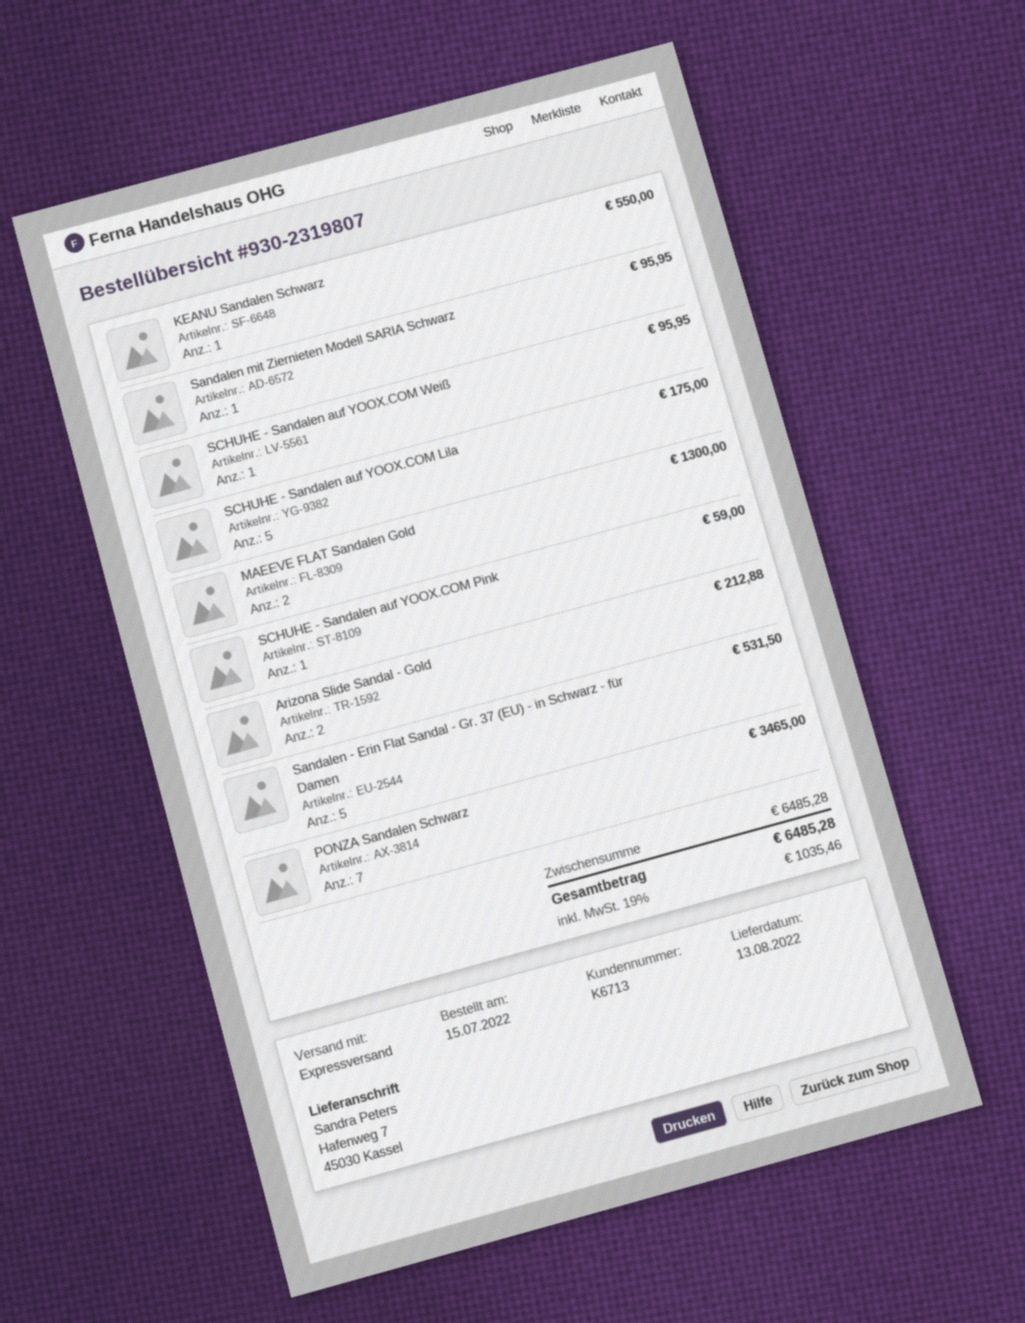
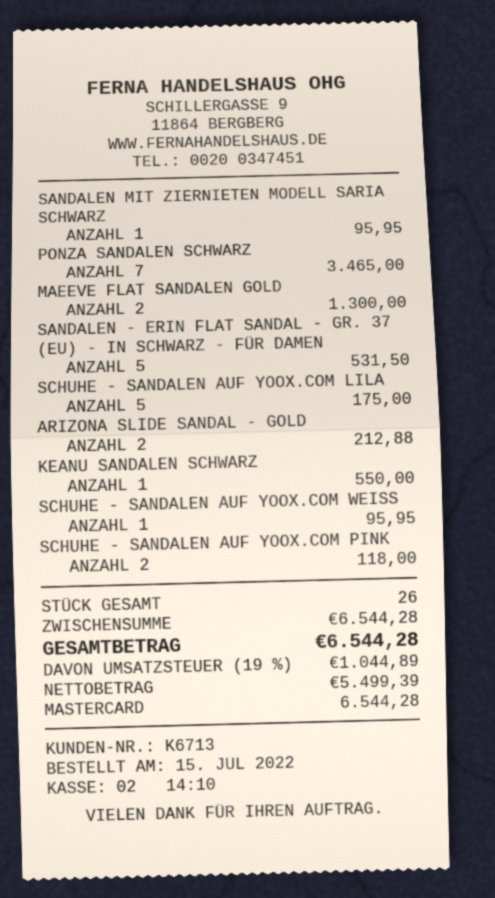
SCHUHE - Sandalen auf YOOX.COM Pink: 1 for 59.00 -> 2 for 118.00
subtotal: 6485.28 -> 6544.28
tax: 19% = 1035.46 -> 19% = 1044.89
total: 6485.28 -> 6544.28

